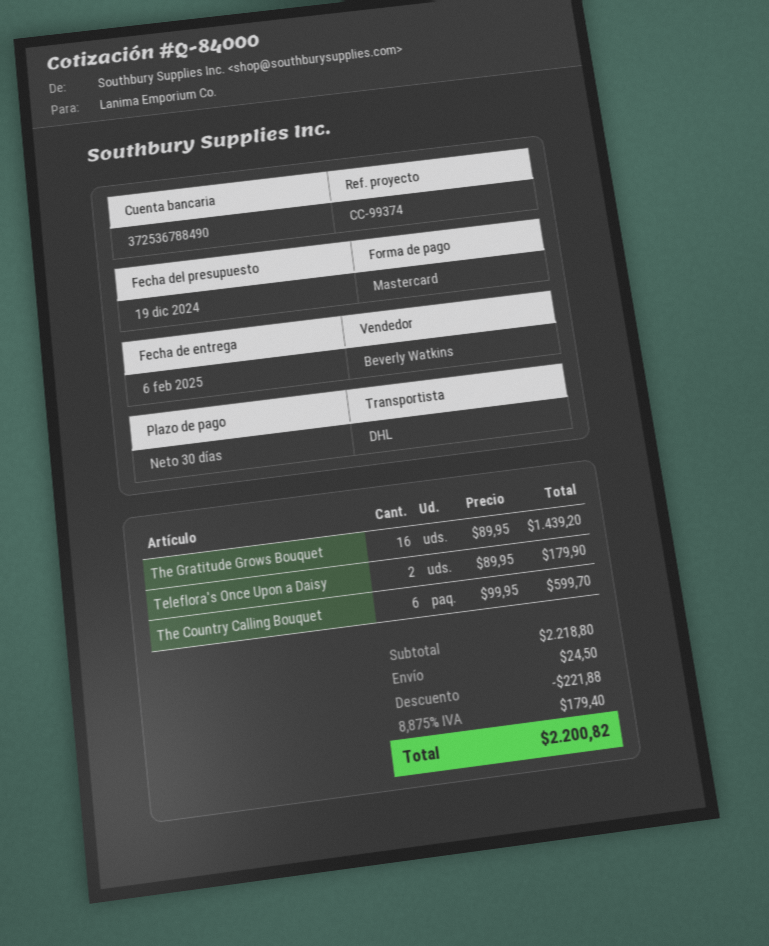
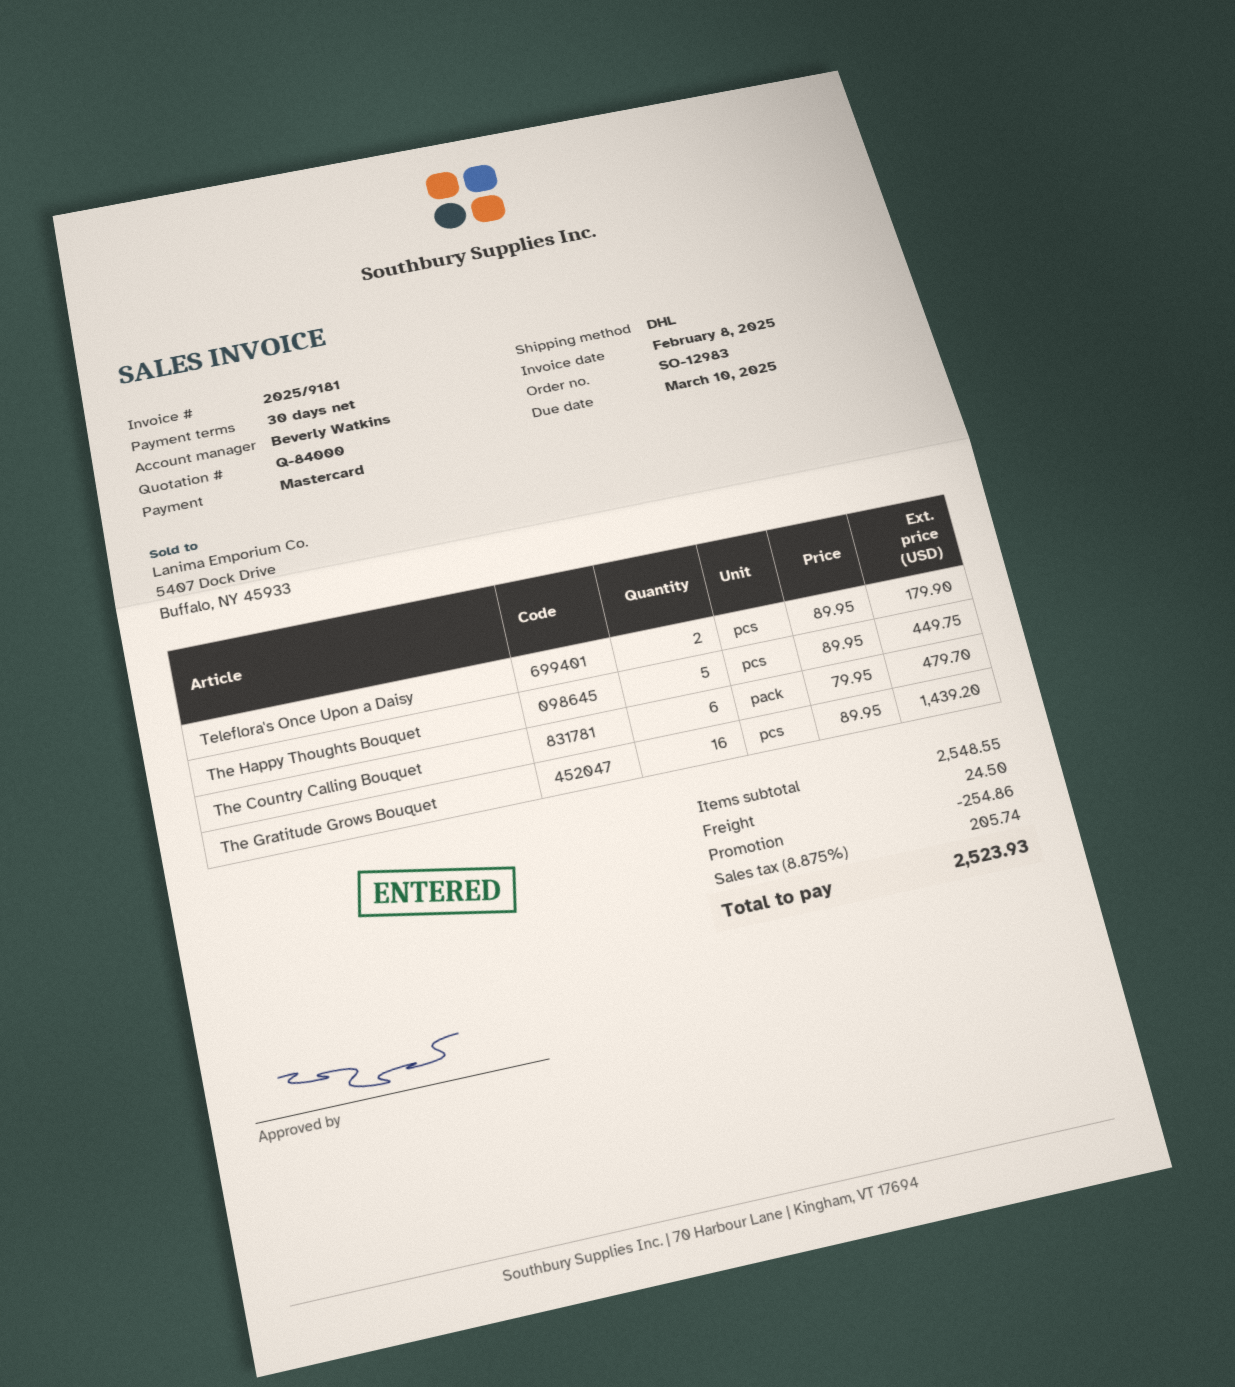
The Country Calling Bouquet: 6 x 99.95 = 599.70 -> 6 x 79.95 = 479.70
The Happy Thoughts Bouquet: none -> 5 x 89.95 = 449.75
subtotal: 2218.80 -> 2548.55
discount: 221.88 -> 254.86
tax: 8.875% = 179.40 -> 8.875% = 205.74
total: 2200.82 -> 2523.93

